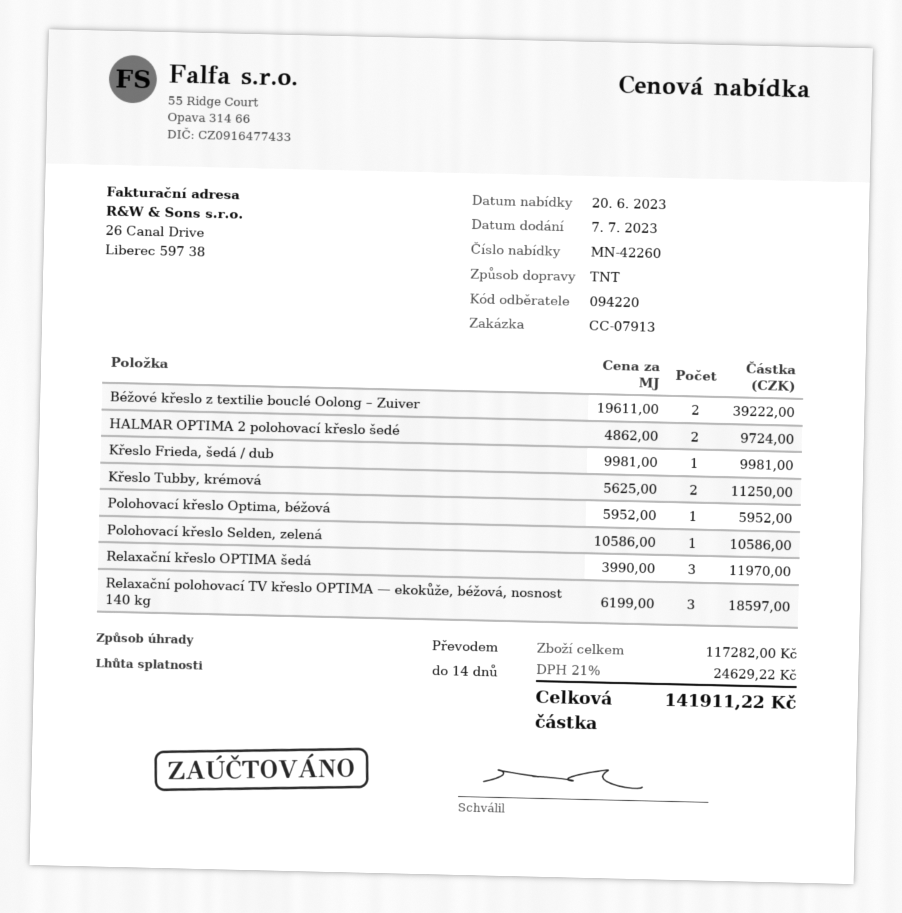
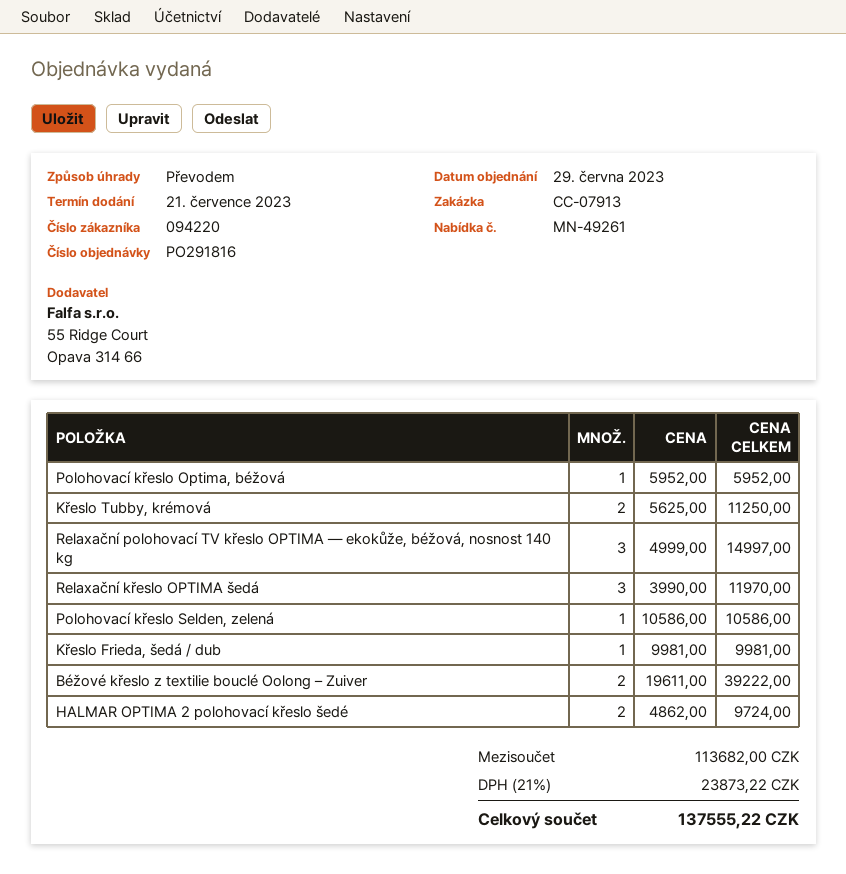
quote number: MN-42260 -> MN-49261
delivery date: 2023-07-07 -> 2023-07-21
Relaxační polohovací TV křeslo OPTIMA — ekokůže, béžová, nosnost 140 kg: 3 x 6199.00 = 18597.00 -> 3 x 4999.00 = 14997.00
subtotal: 117282.00 -> 113682.00
tax: 21% = 24629.22 -> 21% = 23873.22
total: 141911.22 -> 137555.22

